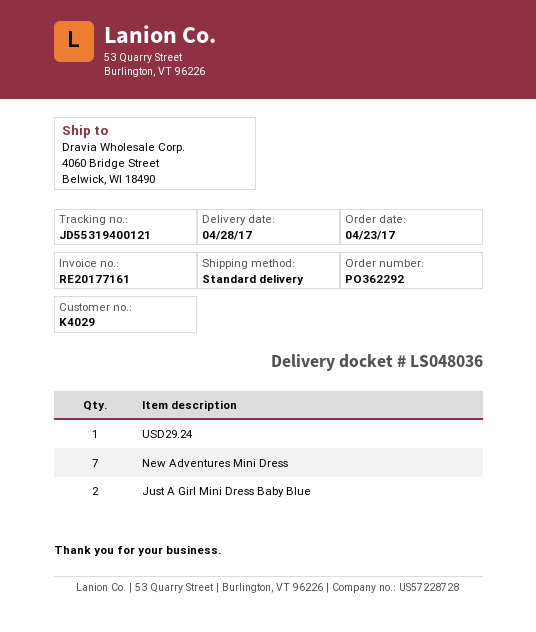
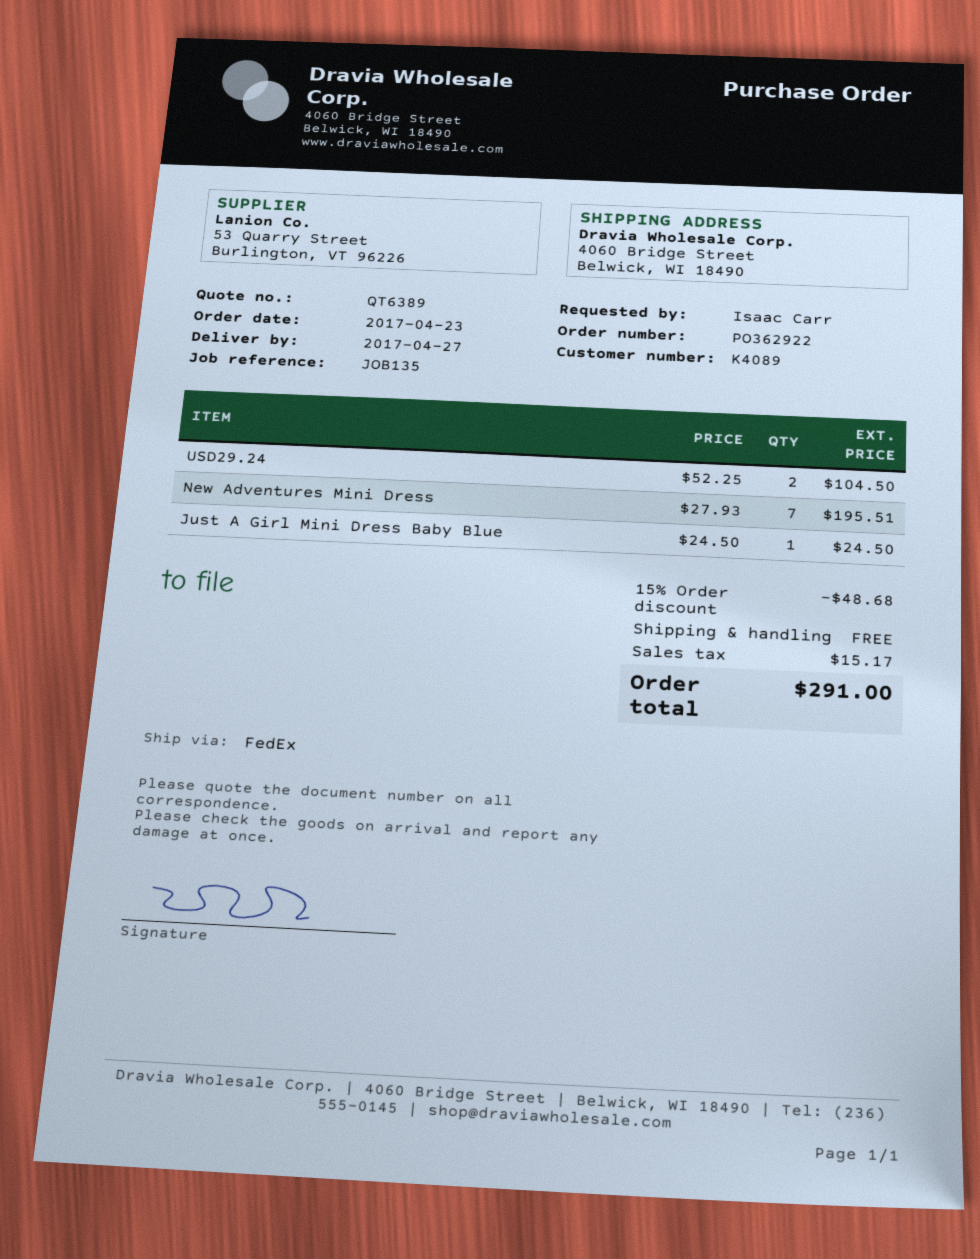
order number: PO362292 -> PO362922
delivery date: 2017-04-28 -> 2017-04-27
customer number: K4029 -> K4089
shipping method: standard -> FedEx
USD29.24: 1 -> 2
Just A Girl Mini Dress Baby Blue: 2 -> 1

